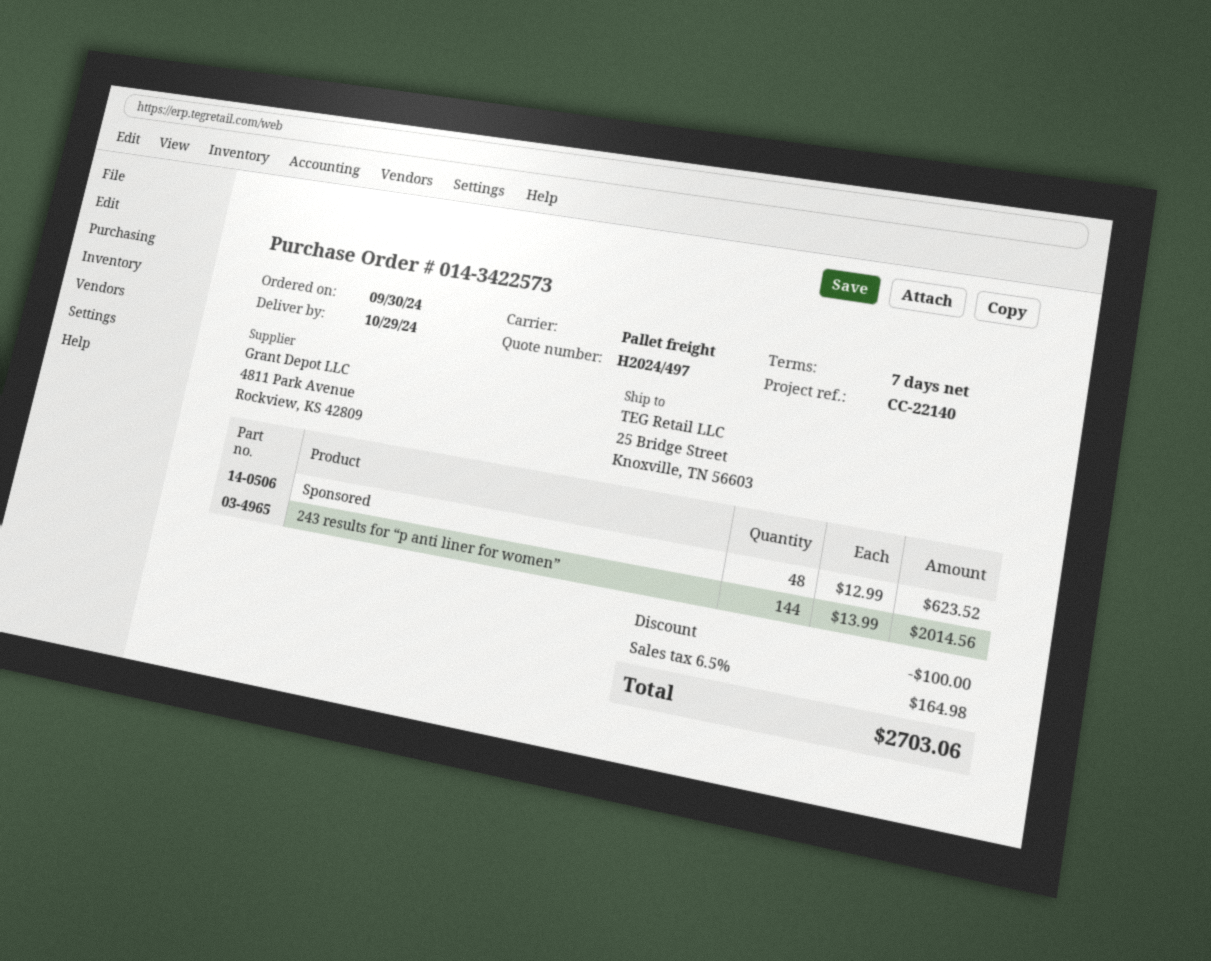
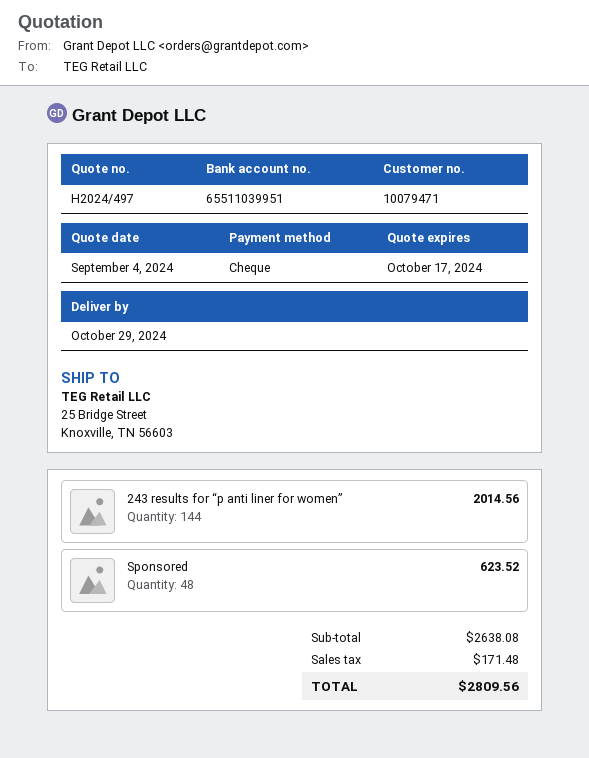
discount: 100.00 -> none
tax: 164.98 -> 171.48
total: 2703.06 -> 2809.56

